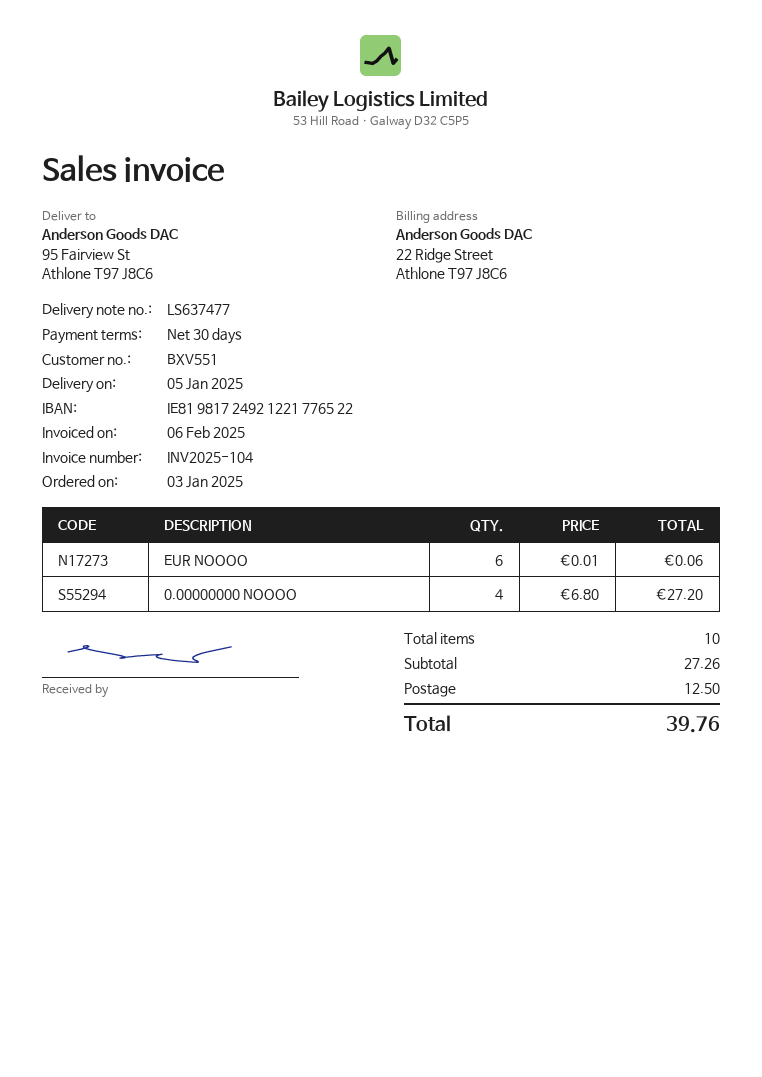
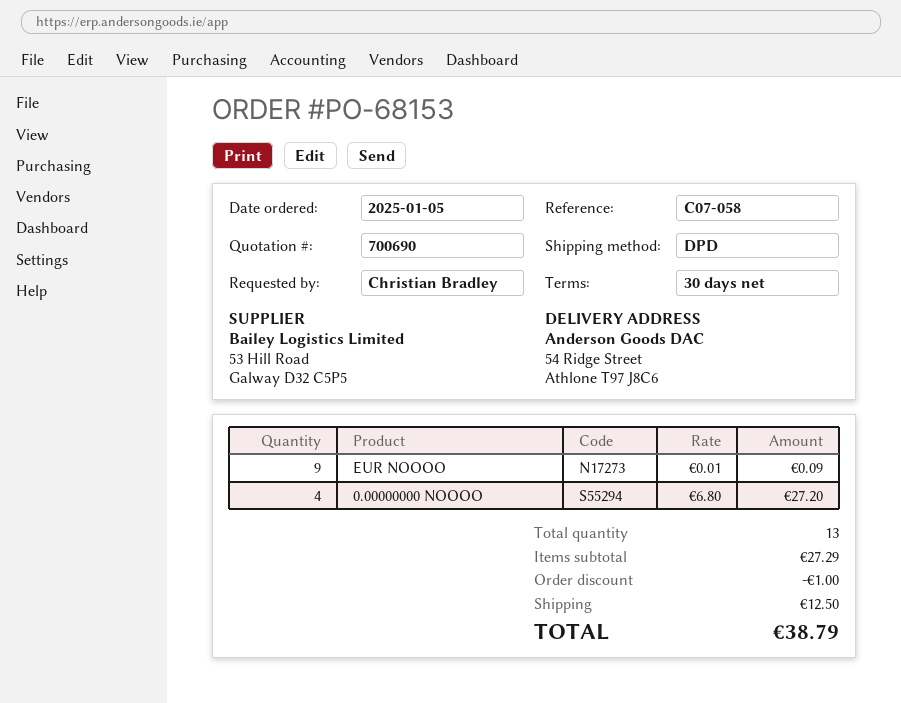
order date: 2025-01-03 -> 2025-01-05
ship to: 95 Fairview St, Athlone T97 J8C6 -> 54 Ridge Street, Athlone T97 J8C6
EUR NOOOO: 6 x 0.01 = 0.06 -> 9 x 0.01 = 0.09
total quantity: 10 -> 13
subtotal: 27.26 -> 27.29
discount: none -> 1.00
total: 39.76 -> 38.79

